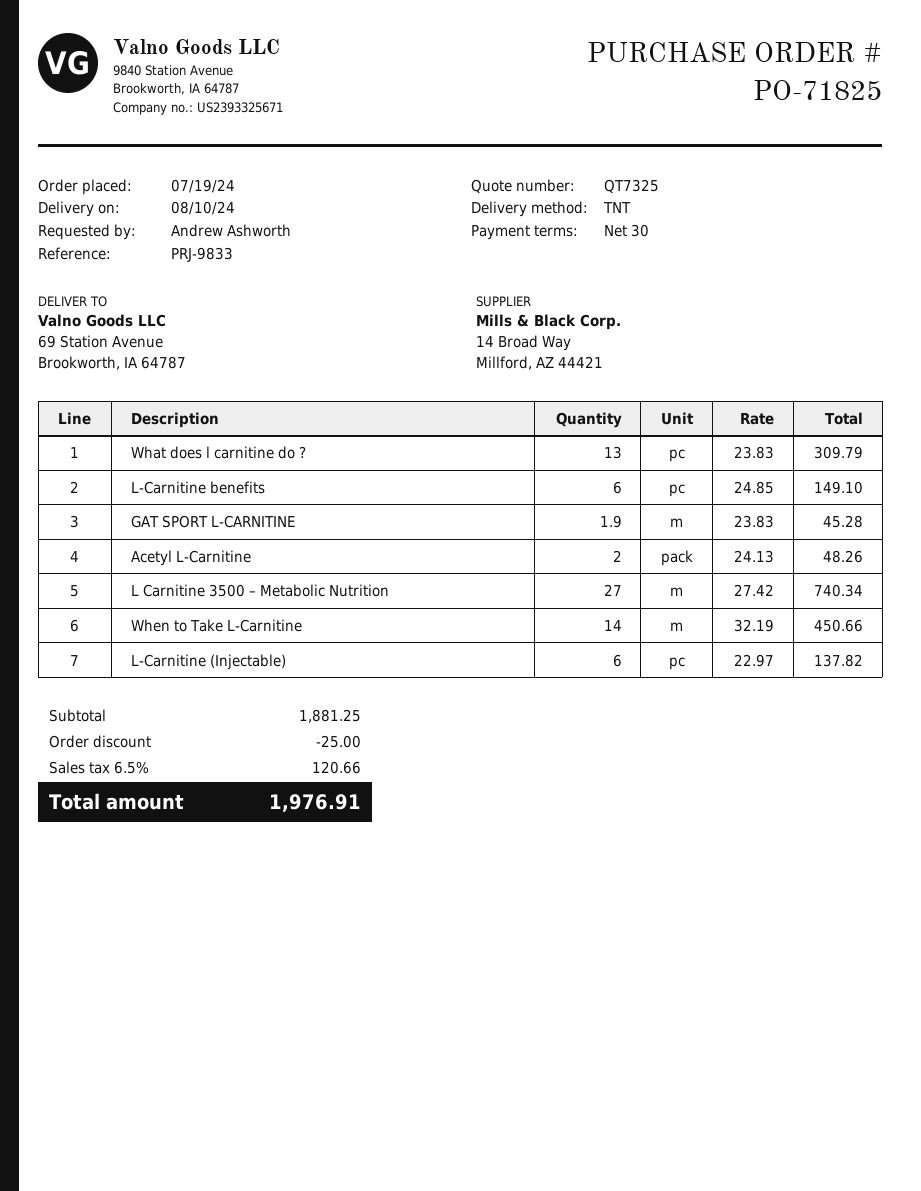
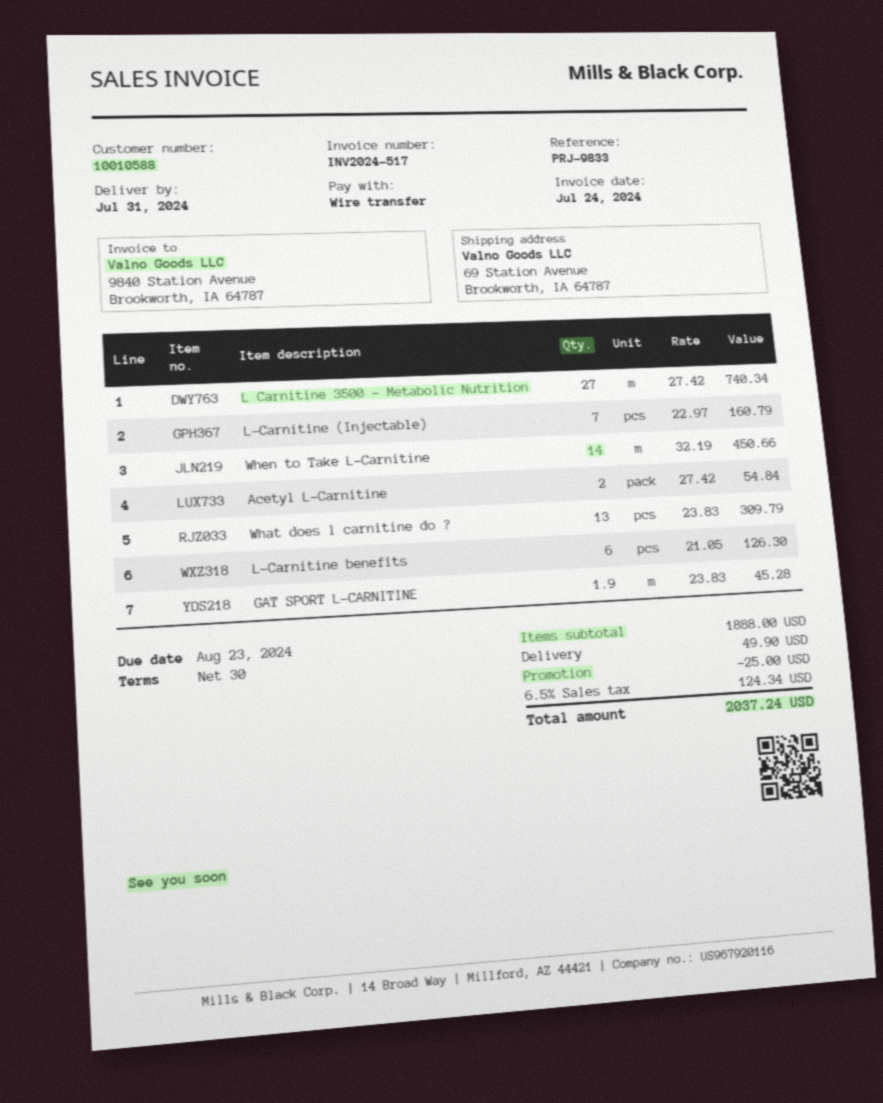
delivery date: 2024-08-10 -> 2024-07-31
L-Carnitine benefits: 6 x 24.85 = 149.10 -> 6 x 21.05 = 126.30
Acetyl L-Carnitine: 2 x 24.13 = 48.26 -> 2 x 27.42 = 54.84
L-Carnitine (Injectable): 6 x 22.97 = 137.82 -> 7 x 22.97 = 160.79
subtotal: 1881.25 -> 1888.00
shipping: none -> 49.90
tax: 6.5% = 120.66 -> 6.5% = 124.34
total: 1976.91 -> 2037.24

